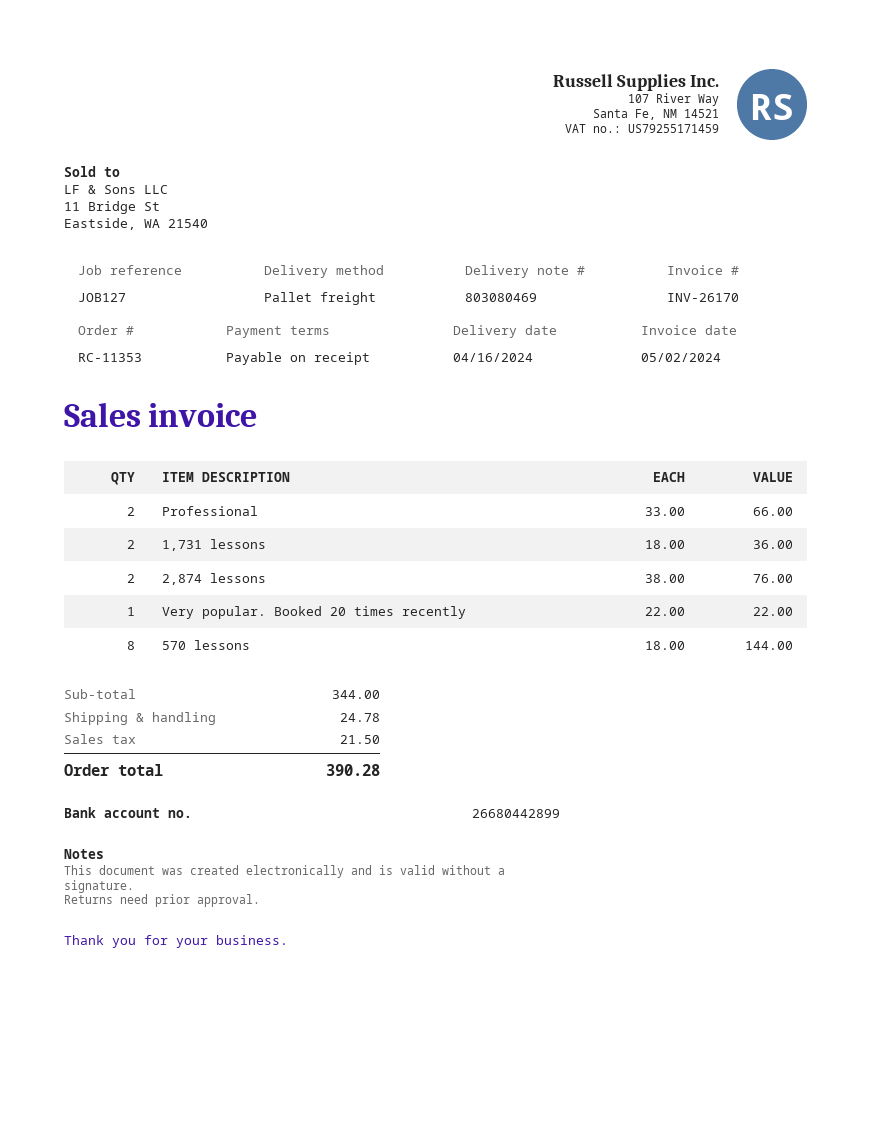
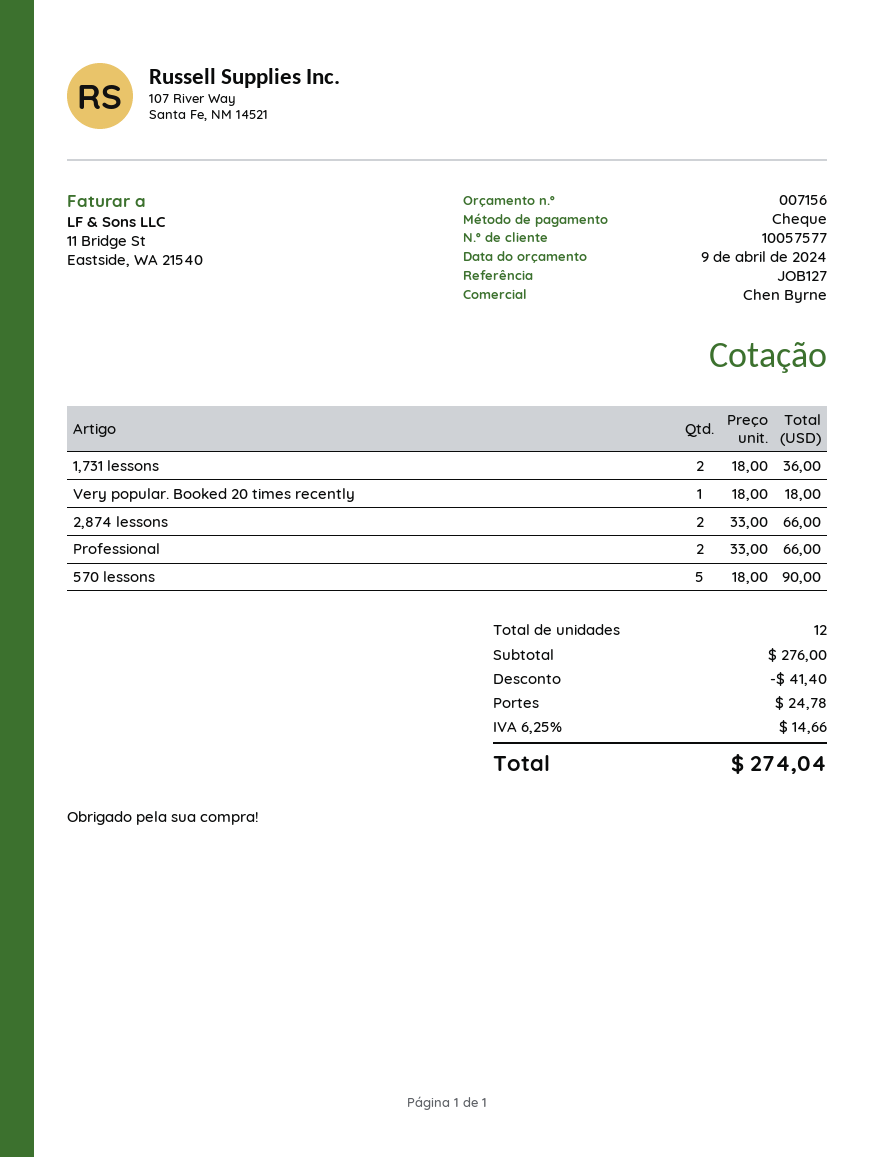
2,874 lessons: 2 x 38.00 = 76.00 -> 2 x 33.00 = 66.00
Very popular. Booked 20 times recently: 1 x 22.00 = 22.00 -> 1 x 18.00 = 18.00
570 lessons: 8 x 18.00 = 144.00 -> 5 x 18.00 = 90.00
subtotal: 344.00 -> 276.00
discount: none -> 41.40
tax: 21.50 -> 14.66
total: 390.28 -> 274.04

